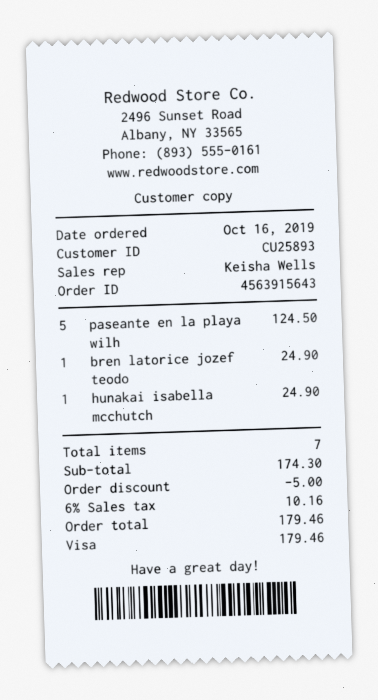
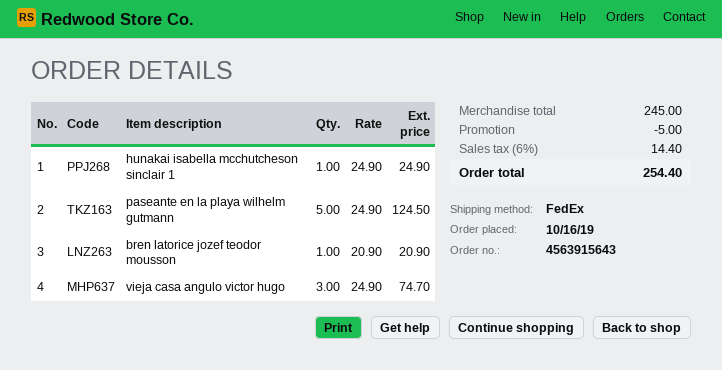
bren latorice jozef teodo: 1 for 24.90 -> 1 for 20.90
vieja casa angulo victor hugo: none -> 3 for 74.70
subtotal: 174.30 -> 245.00
tax: 6% = 10.16 -> 6% = 14.40
total: 179.46 -> 254.40

